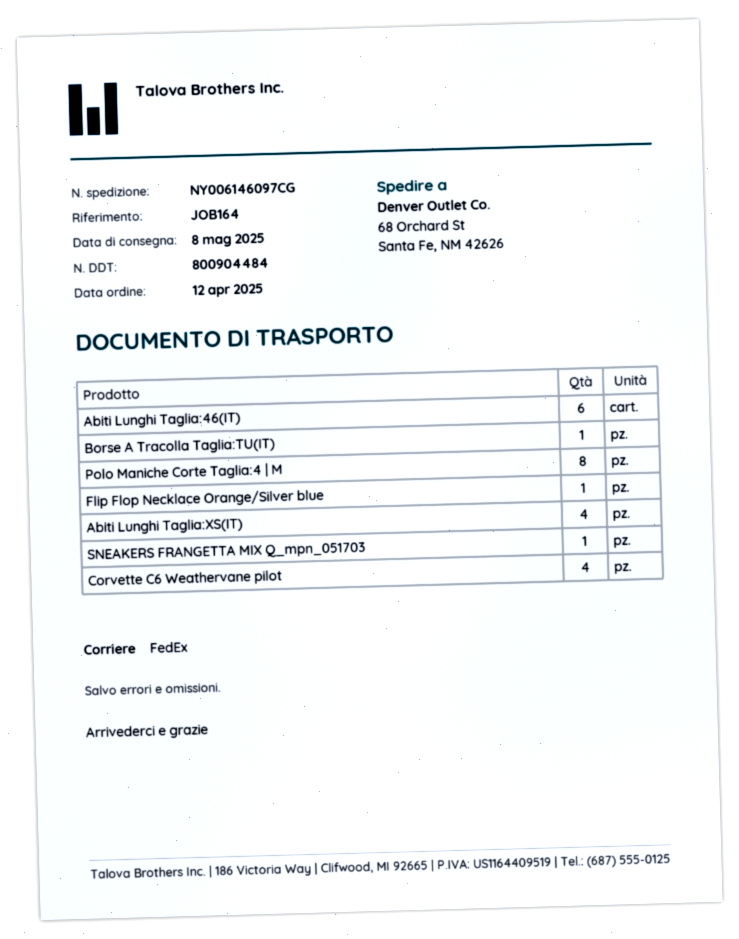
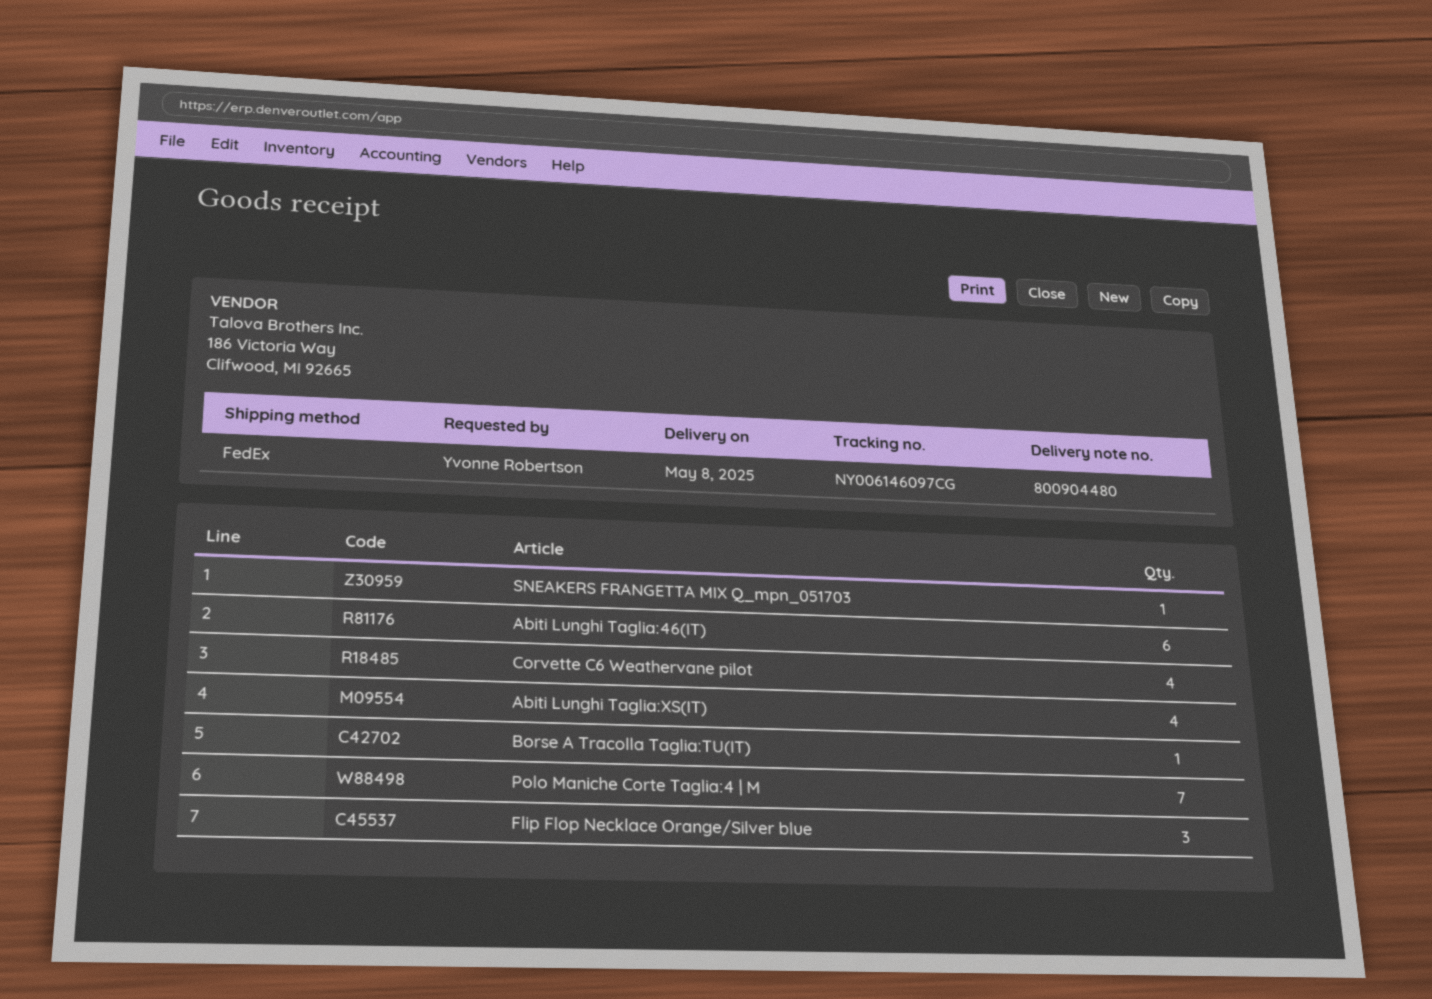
delivery note number: 800904484 -> 800904480
Polo Maniche Corte Taglia:4 | M: 8 -> 7
Flip Flop Necklace Orange/Silver blue: 1 -> 3

